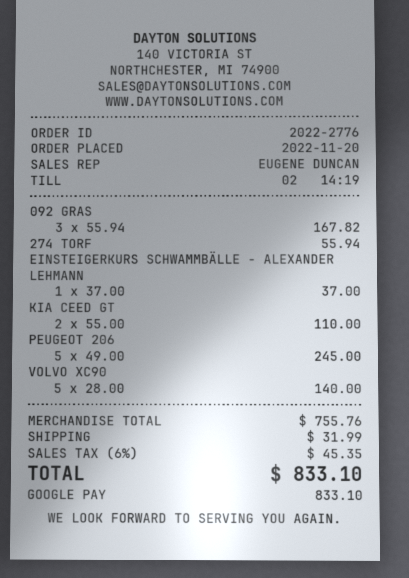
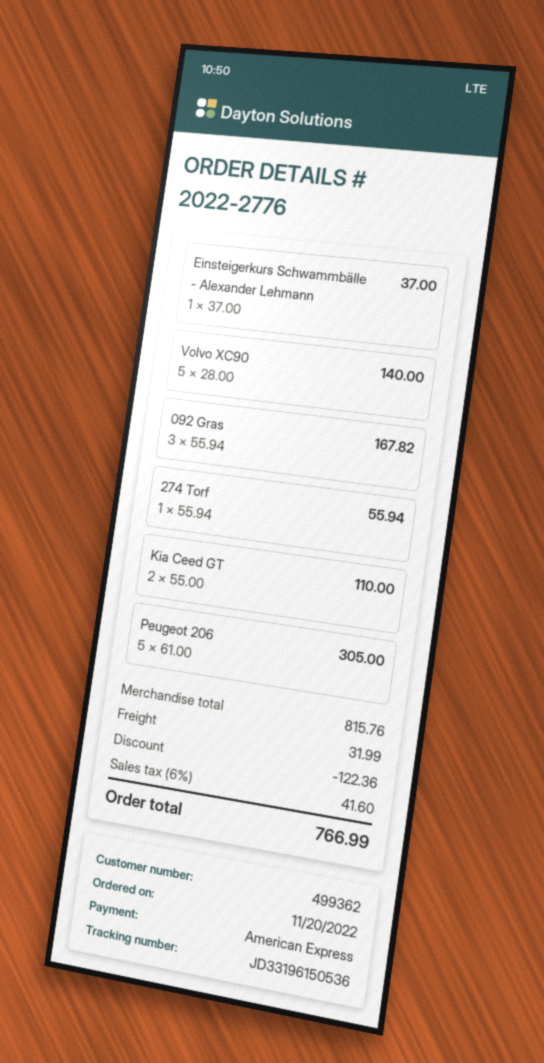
payment method: Google Pay -> American Express
PEUGEOT 206: 5 x 49.00 = 245.00 -> 5 x 61.00 = 305.00
subtotal: 755.76 -> 815.76
discount: none -> 122.36
tax: 6% = 45.35 -> 6% = 41.60
total: 833.10 -> 766.99

